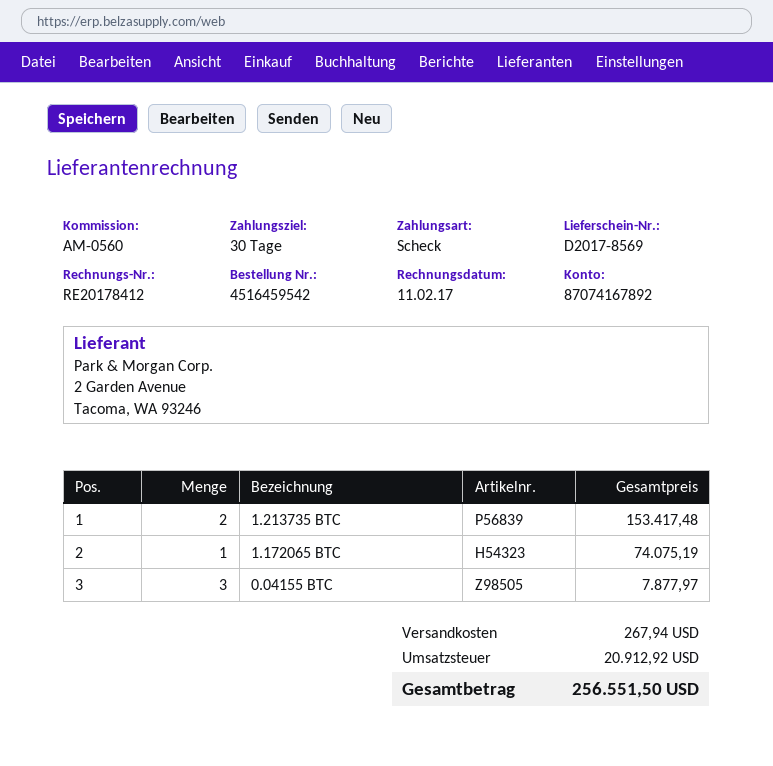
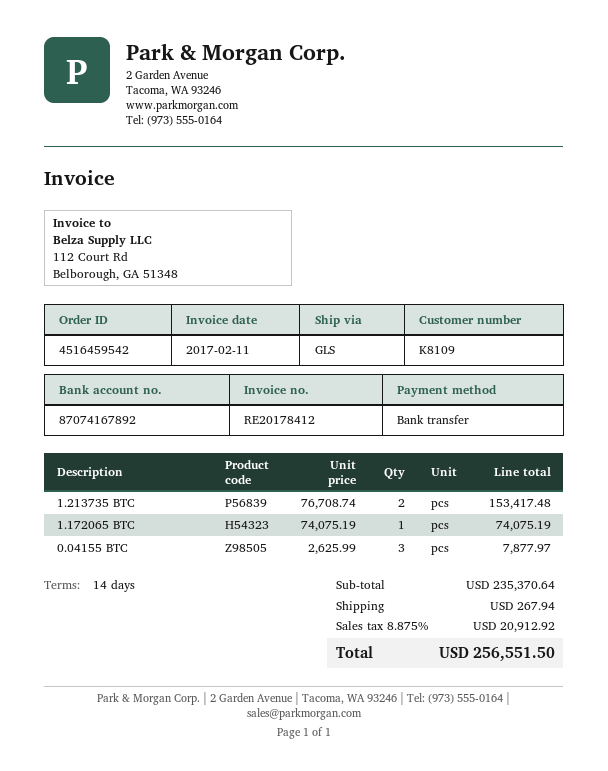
payment terms: 30 days -> 14 days
payment method: cheque -> bank transfer

